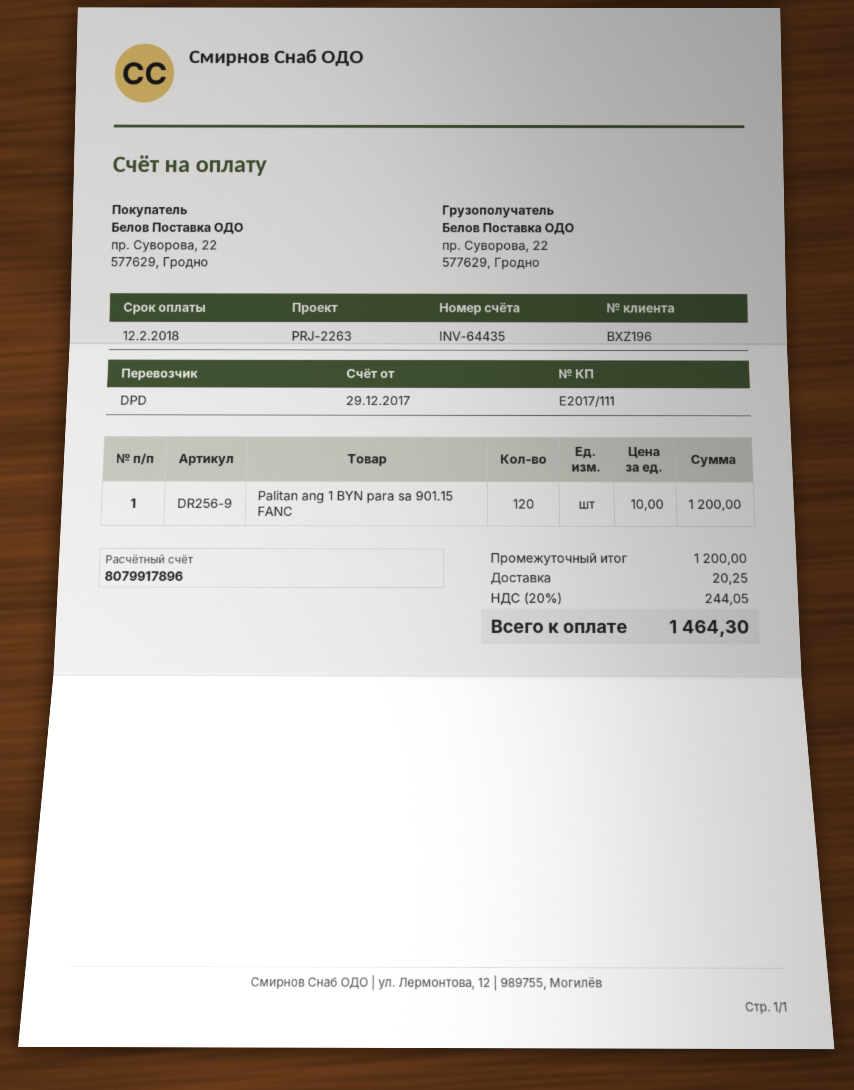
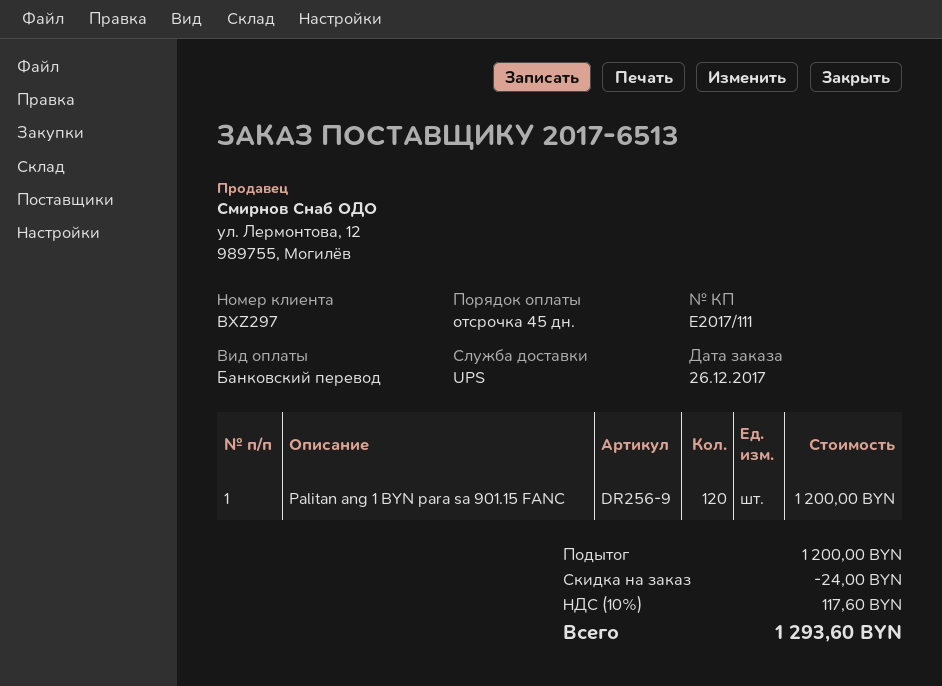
customer number: BXZ196 -> BXZ297
shipping method: DPD -> UPS
discount: none -> 24.00
shipping: 20.25 -> none
tax: 20% = 244.05 -> 10% = 117.60
total: 1464.30 -> 1293.60

